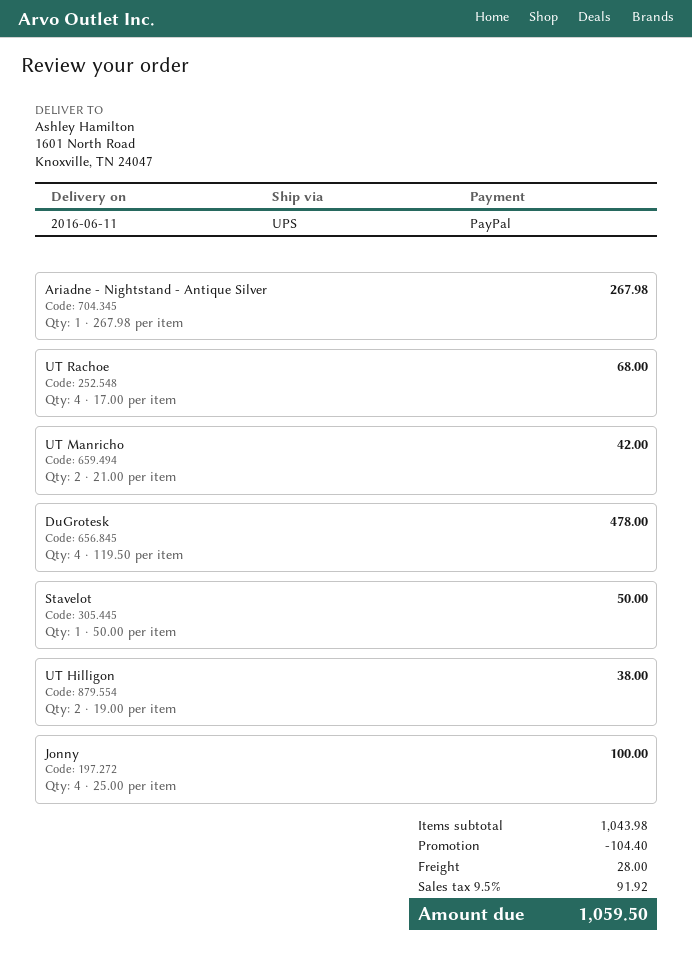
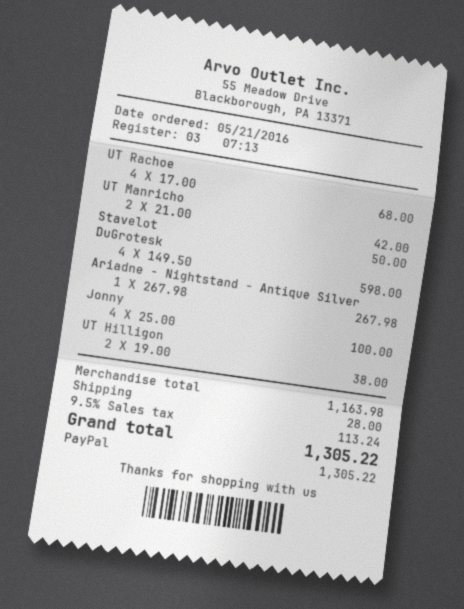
DuGrotesk: 4 x 119.50 = 478.00 -> 4 x 149.50 = 598.00
subtotal: 1043.98 -> 1163.98
discount: 104.40 -> none
tax: 9.5% = 91.92 -> 9.5% = 113.24
total: 1059.50 -> 1305.22

